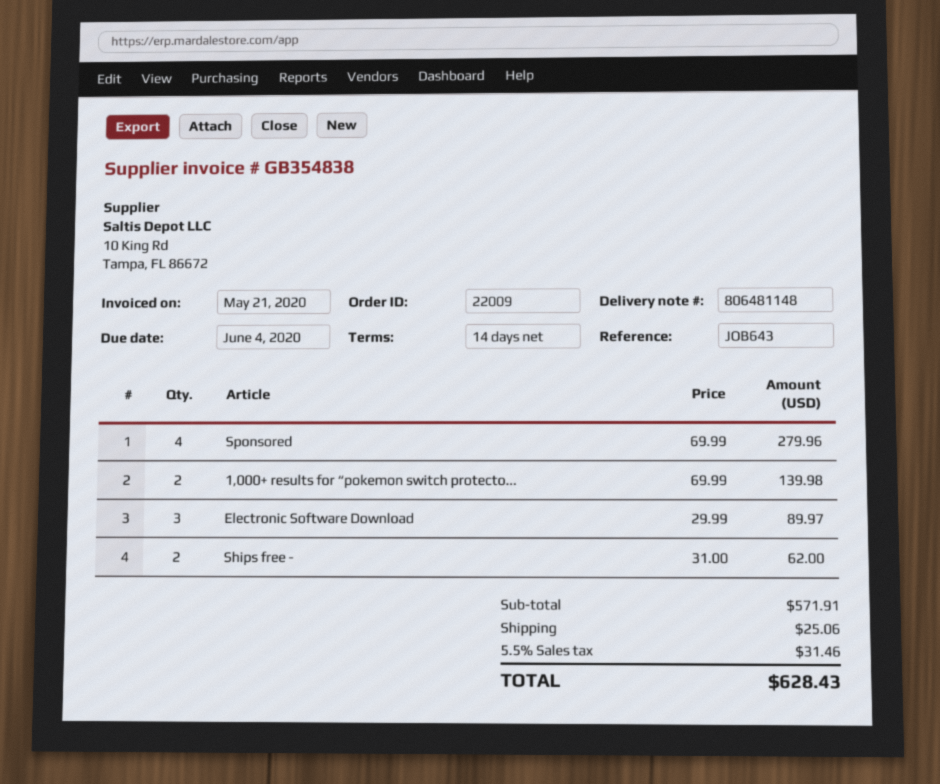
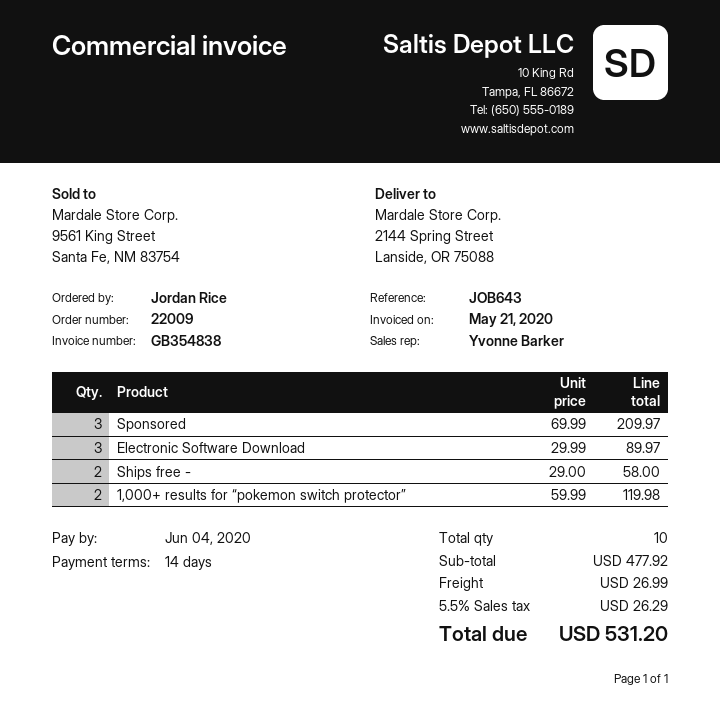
Sponsored: 4 x 69.99 = 279.96 -> 3 x 69.99 = 209.97
1,000+ results for “pokemon switch protecto...: 2 x 69.99 = 139.98 -> 2 x 59.99 = 119.98
Ships free -: 2 x 31.00 = 62.00 -> 2 x 29.00 = 58.00
subtotal: 571.91 -> 477.92
shipping: 25.06 -> 26.99
tax: 5.5% = 31.46 -> 5.5% = 26.29
total: 628.43 -> 531.20

